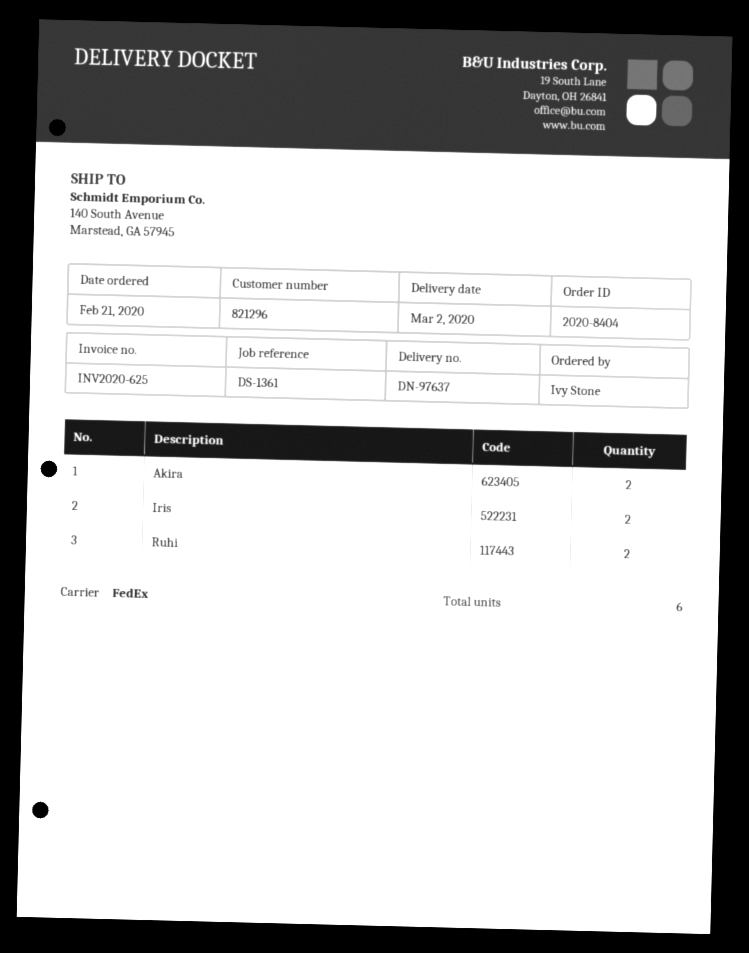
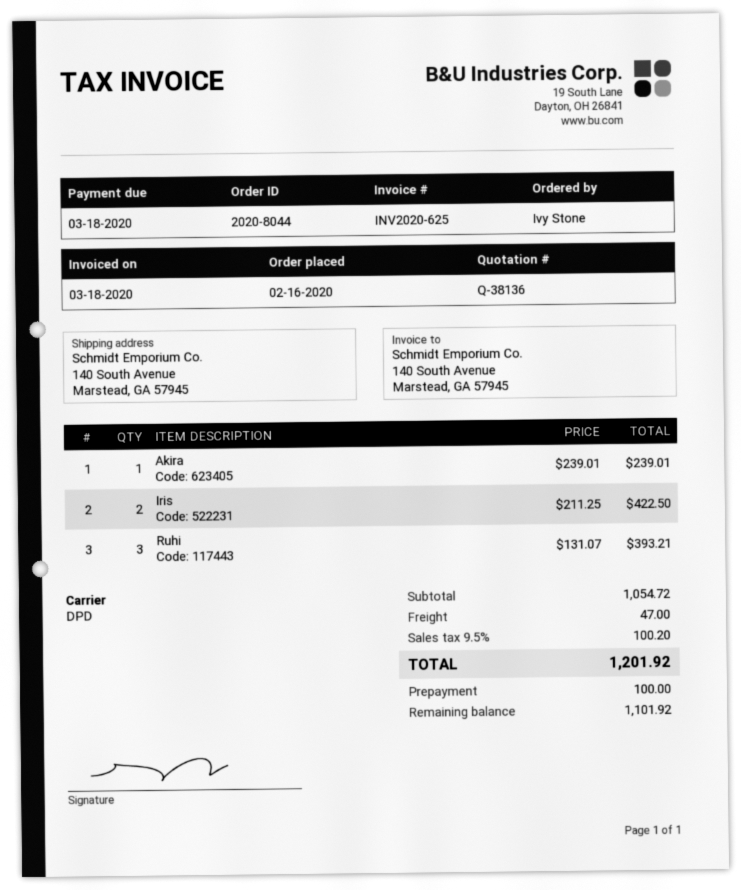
order number: 2020-8404 -> 2020-8044
order date: 2020-02-21 -> 2020-02-16
shipping method: FedEx -> DPD
Akira: 2 -> 1
Ruhi: 2 -> 3

